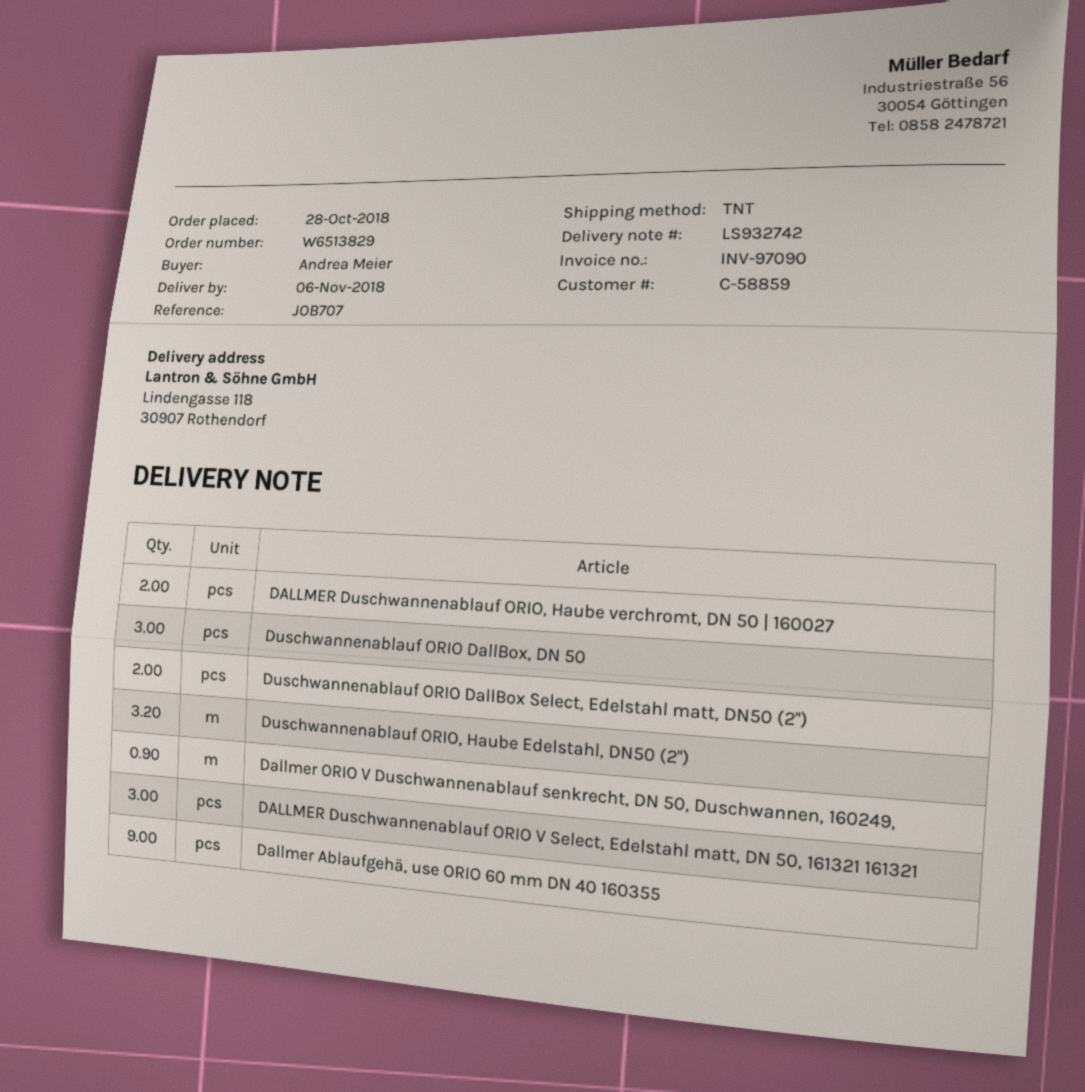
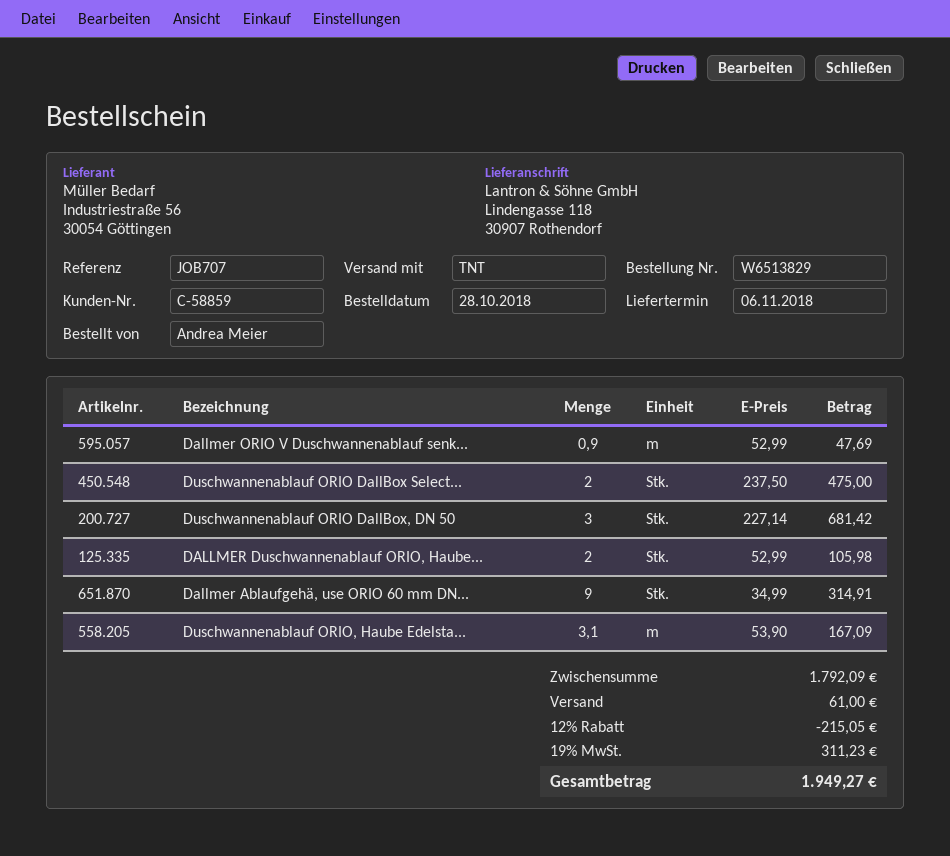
Duschwannenablauf ORIO, Haube Edelstahl, DN50 (2''): 3.2 -> 3.1
DALLMER Duschwannenablauf ORIO V Select, Edelstahl matt, DN 50, 161321 161321: 3 -> none

